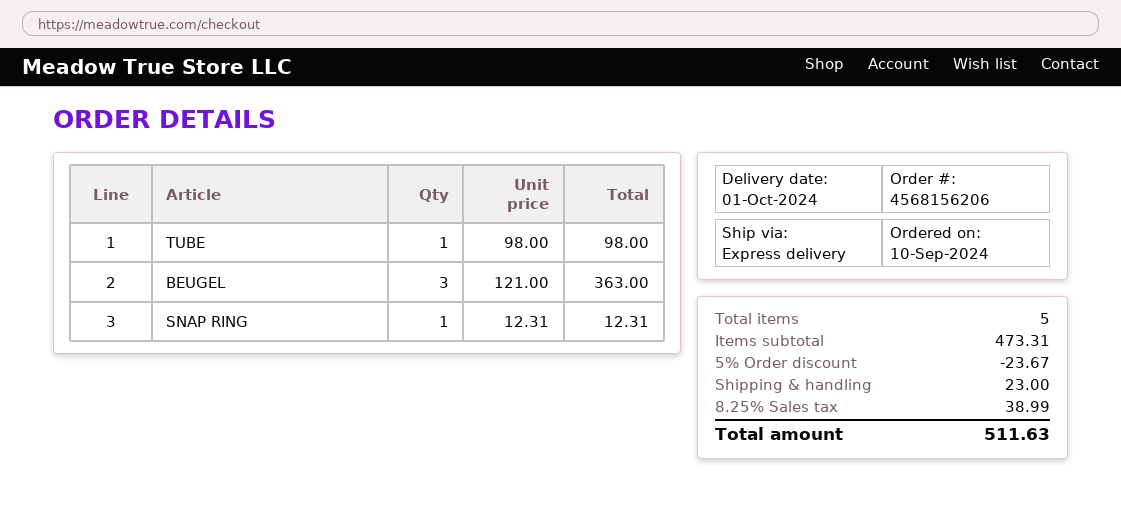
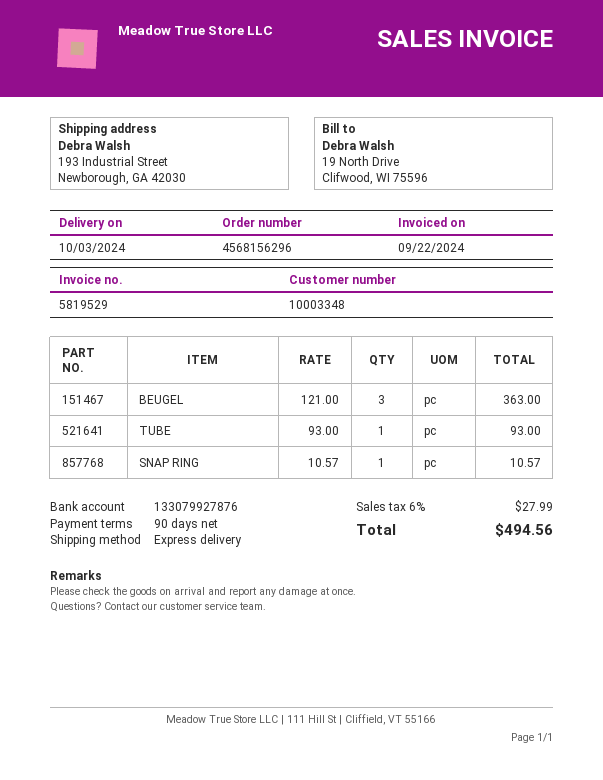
order number: 4568156206 -> 4568156296
delivery date: 2024-10-01 -> 2024-10-03
TUBE: 1 x 98.00 = 98.00 -> 1 x 93.00 = 93.00
SNAP RING: 1 x 12.31 = 12.31 -> 1 x 10.57 = 10.57
discount: 5% = 23.67 -> none
shipping: 23.00 -> none
tax: 8.25% = 38.99 -> 6% = 27.99
total: 511.63 -> 494.56

